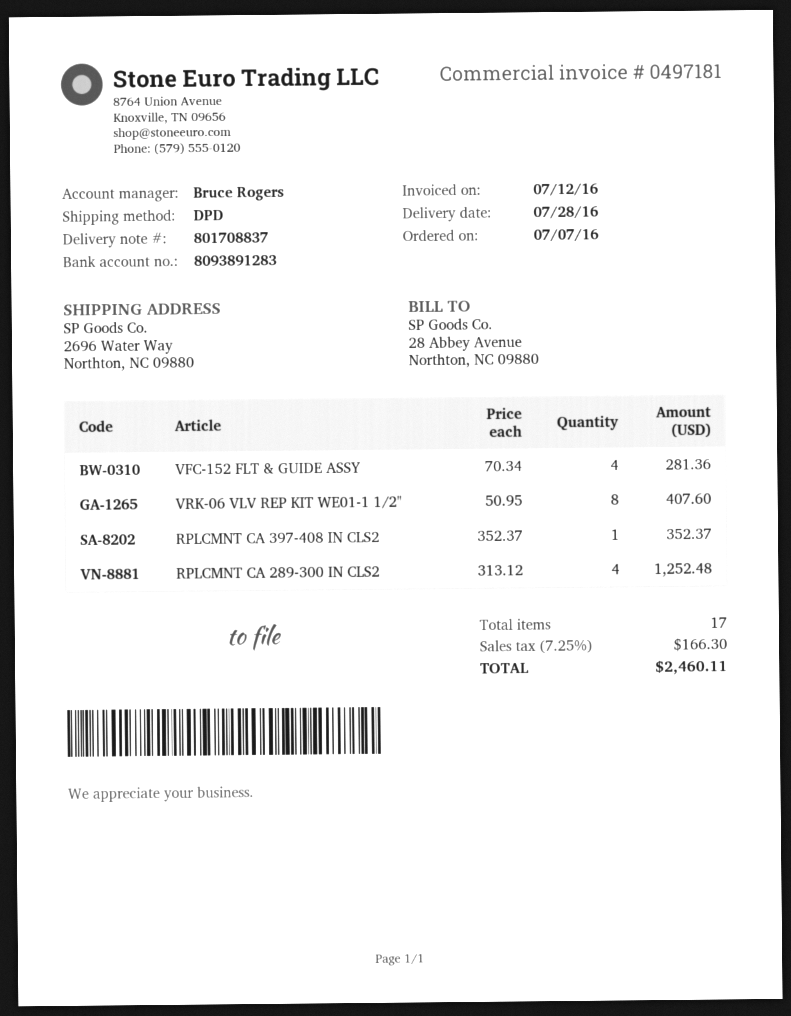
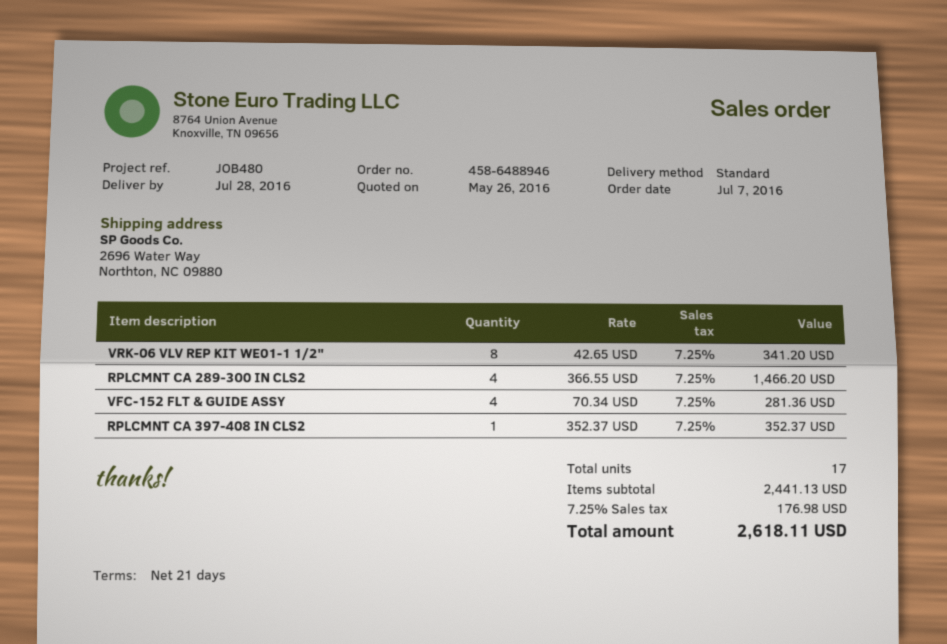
shipping method: DPD -> standard
VRK-06 VLV REP KIT WE01-1 1/2": 8 x 50.95 = 407.60 -> 8 x 42.65 = 341.20
RPLCMNT CA 289-300 IN CLS2: 4 x 313.12 = 1252.48 -> 4 x 366.55 = 1466.20
tax: 7.25% = 166.30 -> 7.25% = 176.98
total: 2460.11 -> 2618.11

